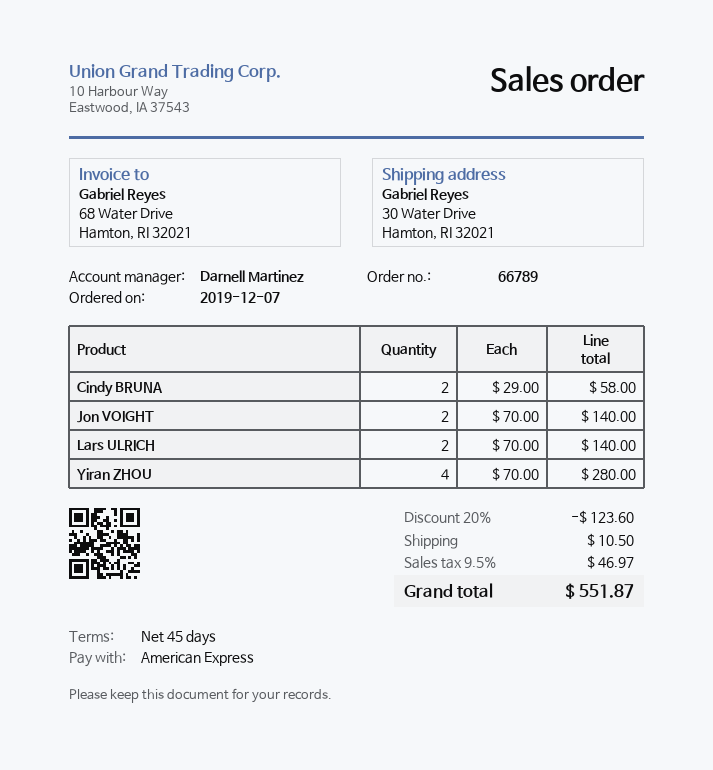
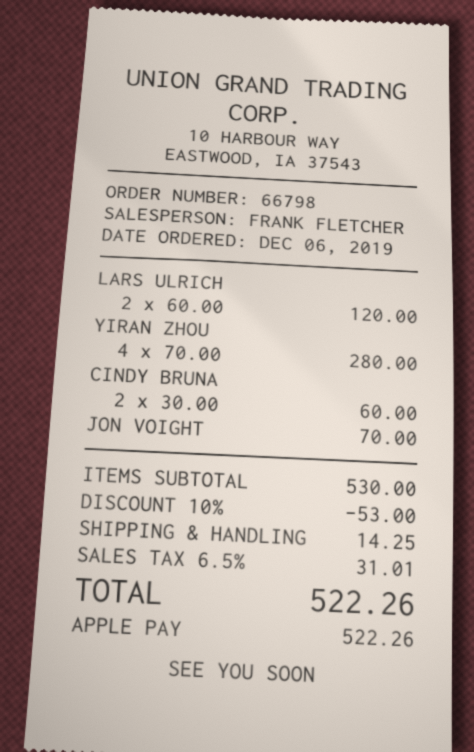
order number: 66789 -> 66798
order date: 2019-12-07 -> 2019-12-06
sales rep: Darnell Martinez -> FRANK FLETCHER
payment method: American Express -> Apple Pay
Cindy BRUNA: 2 x 29.00 = 58.00 -> 2 x 30.00 = 60.00
Jon VOIGHT: 2 x 70.00 = 140.00 -> 1 x 70.00 = 70.00
Lars ULRICH: 2 x 70.00 = 140.00 -> 2 x 60.00 = 120.00
discount: 20% = 123.60 -> 10% = 53.00
shipping: 10.50 -> 14.25
tax: 9.5% = 46.97 -> 6.5% = 31.01
total: 551.87 -> 522.26

